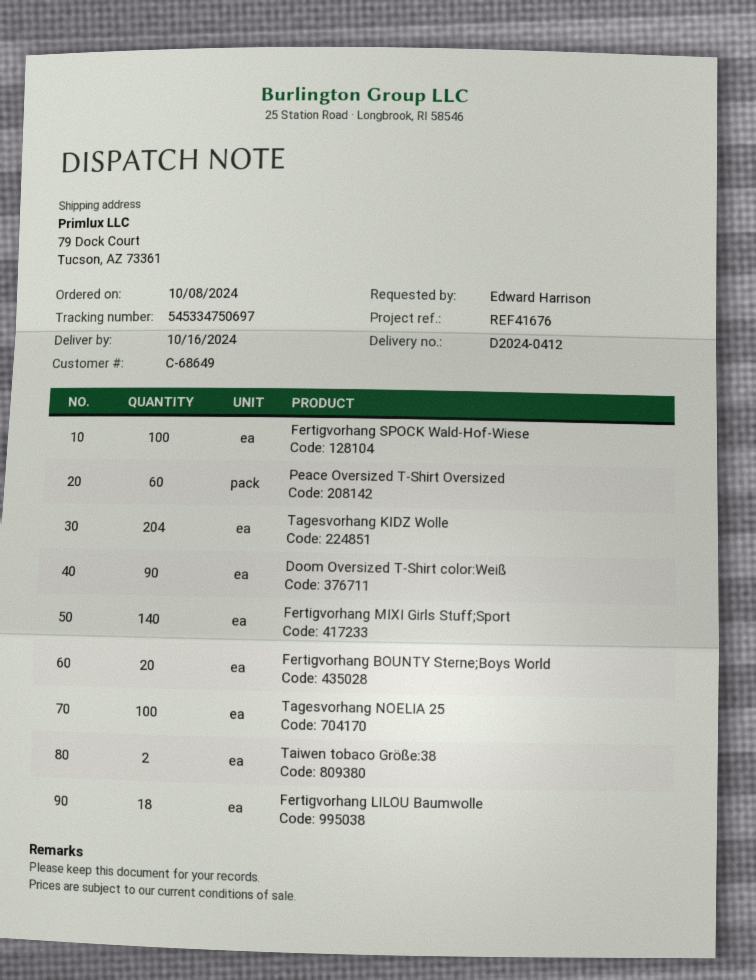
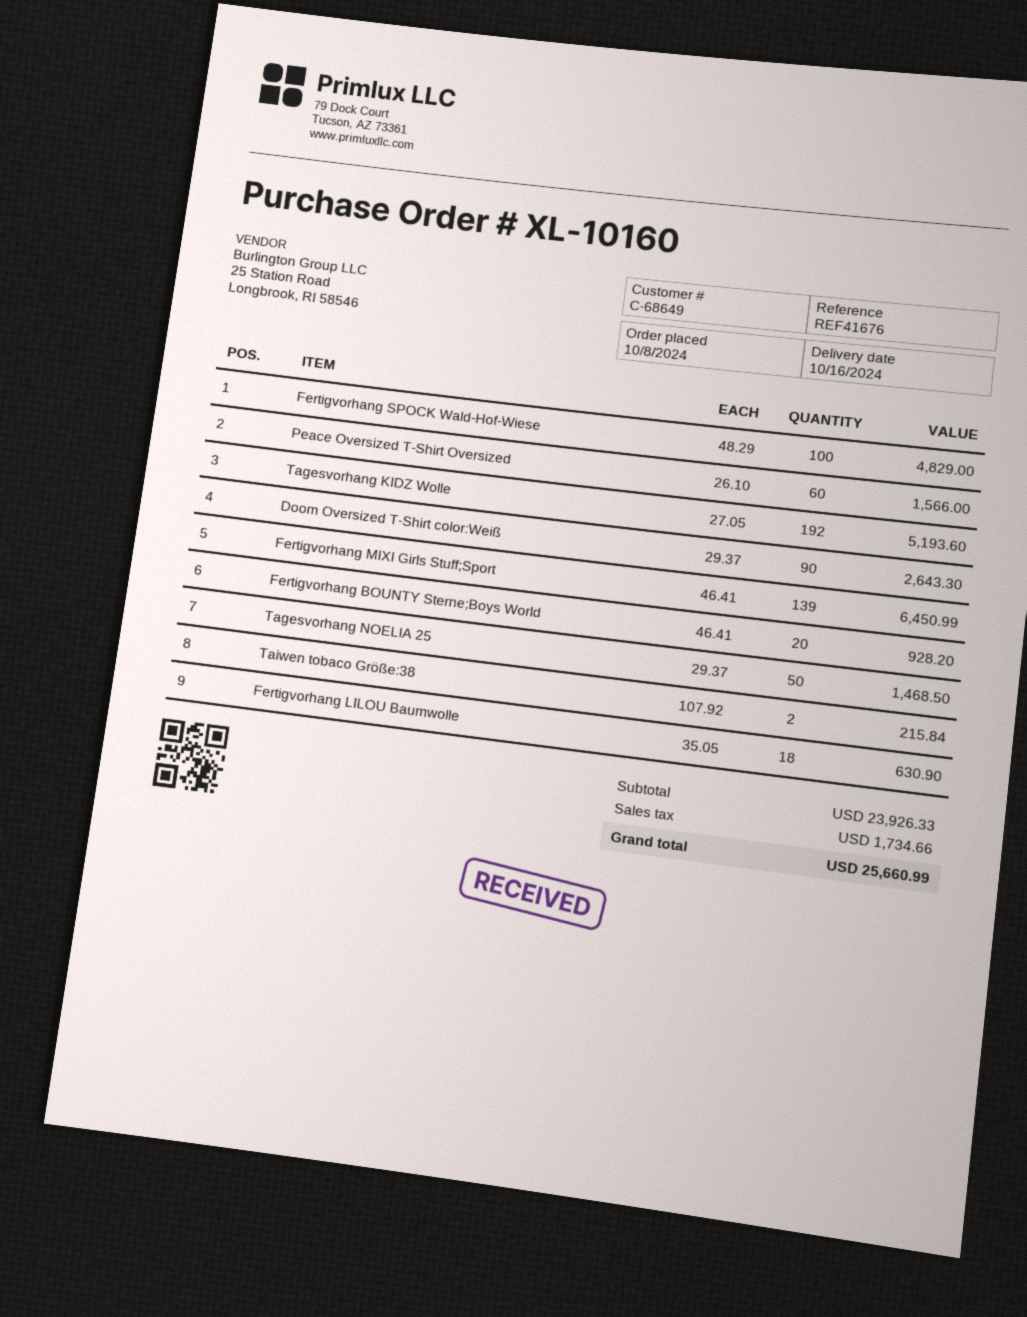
Tagesvorhang KIDZ Wolle: 204 -> 192
Fertigvorhang MIXI Girls Stuff;Sport: 140 -> 139
Tagesvorhang NOELIA 25: 100 -> 50

